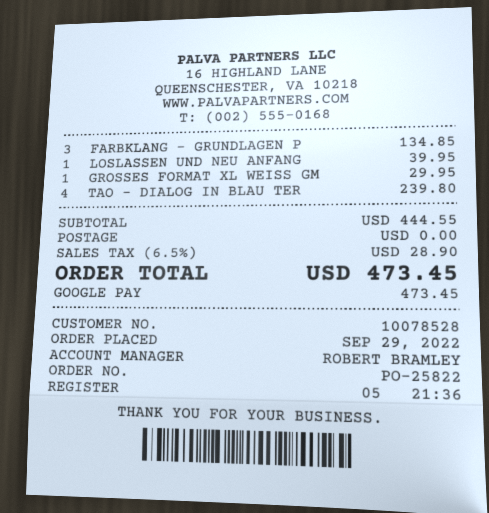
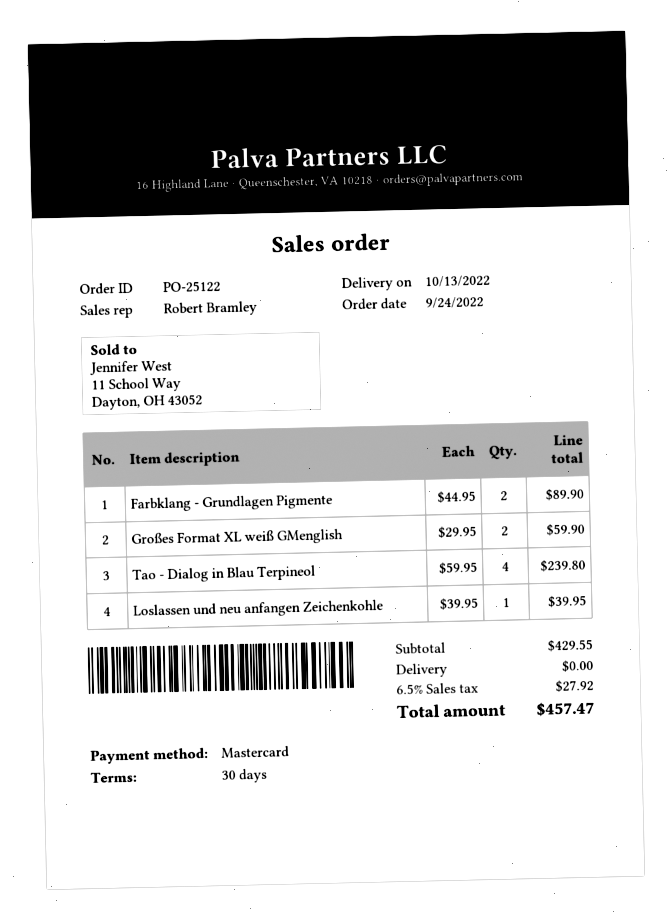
order number: PO-25822 -> PO-25122
order date: 2022-09-29 -> 2022-09-24
payment method: Google Pay -> Mastercard
FARBKLANG - GRUNDLAGEN P: 3 for 134.85 -> 2 for 89.90
GROSSES FORMAT XL WEISS GM: 1 for 29.95 -> 2 for 59.90
subtotal: 444.55 -> 429.55
tax: 6.5% = 28.90 -> 6.5% = 27.92
total: 473.45 -> 457.47

